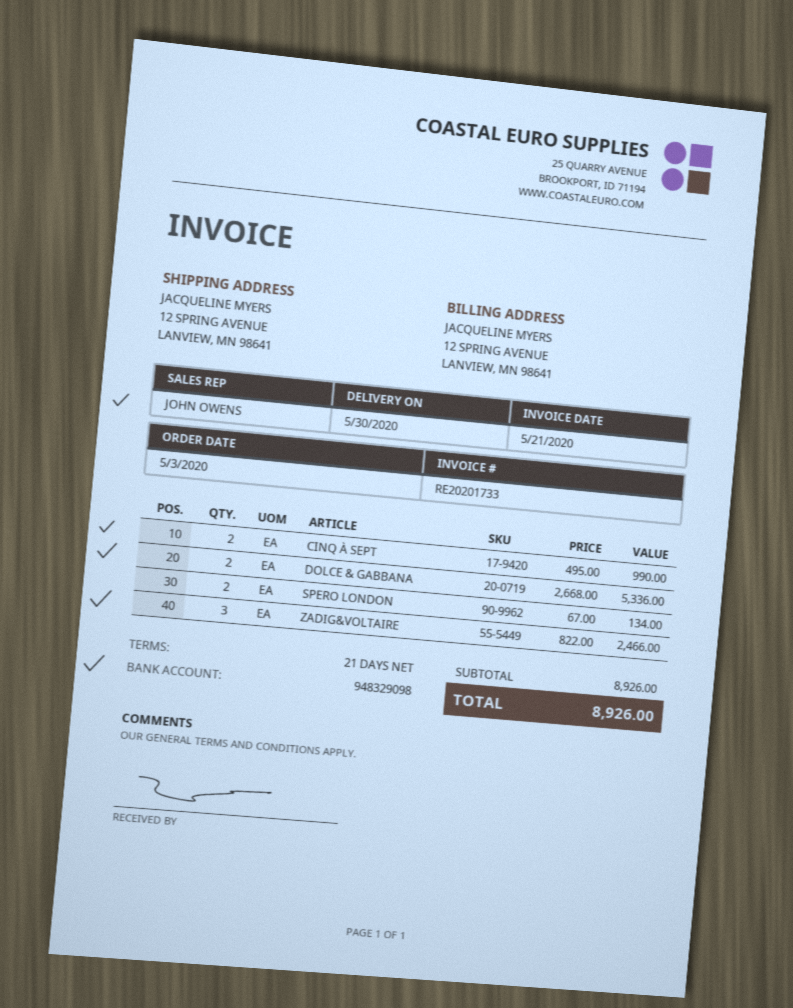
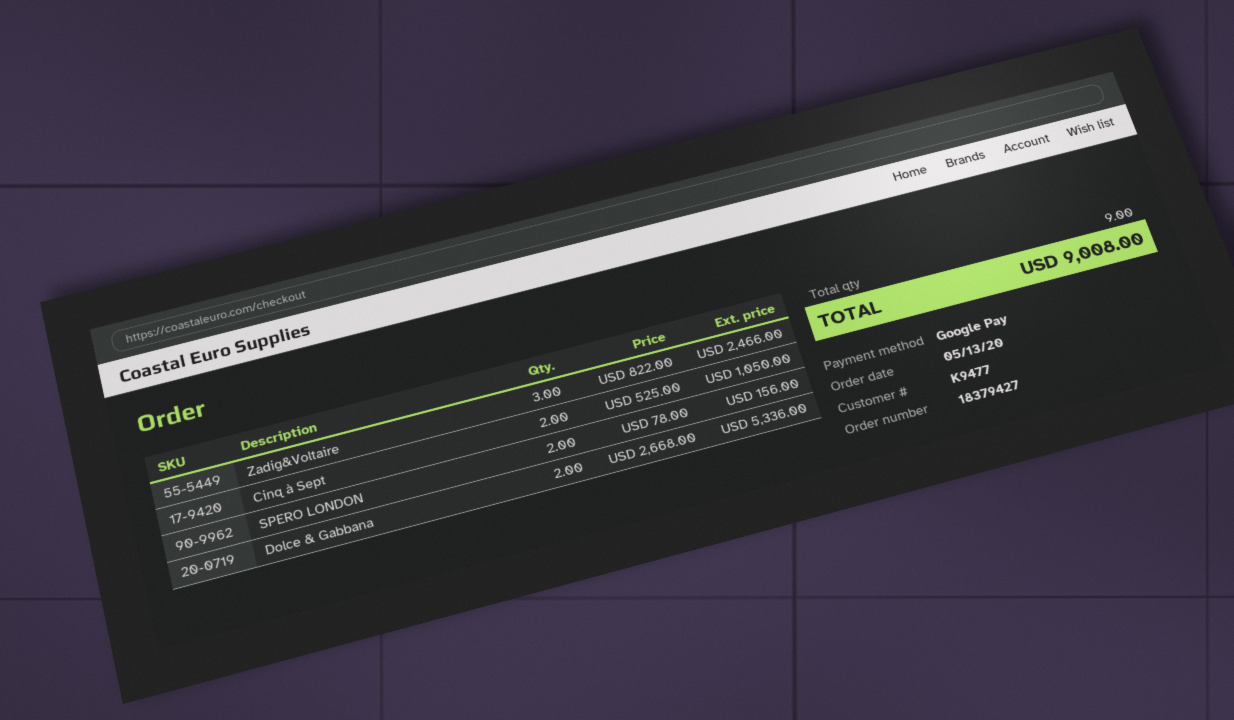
order date: 2020-05-03 -> 2020-05-13
CINQ À SEPT: 2 x 495.00 = 990.00 -> 2 x 525.00 = 1050.00
SPERO LONDON: 2 x 67.00 = 134.00 -> 2 x 78.00 = 156.00
total: 8926.00 -> 9008.00

